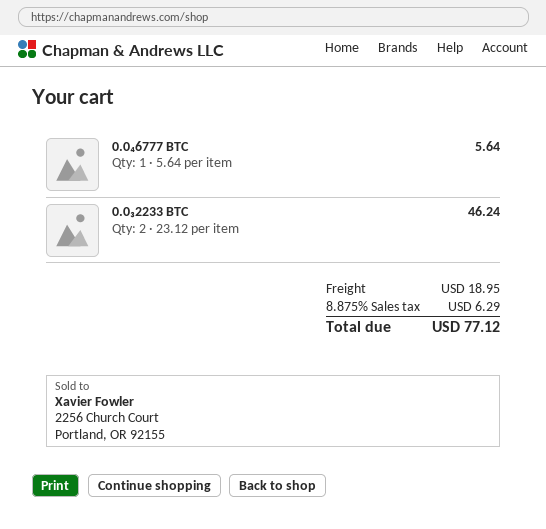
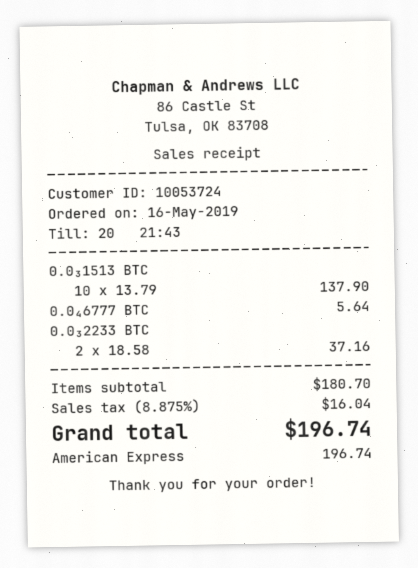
0.0₃2233 BTC: 2 x 23.12 = 46.24 -> 2 x 18.58 = 37.16
0.0₃1513 BTC: none -> 10 x 13.79 = 137.90
shipping: 18.95 -> none
tax: 8.875% = 6.29 -> 8.875% = 16.04
total: 77.12 -> 196.74

